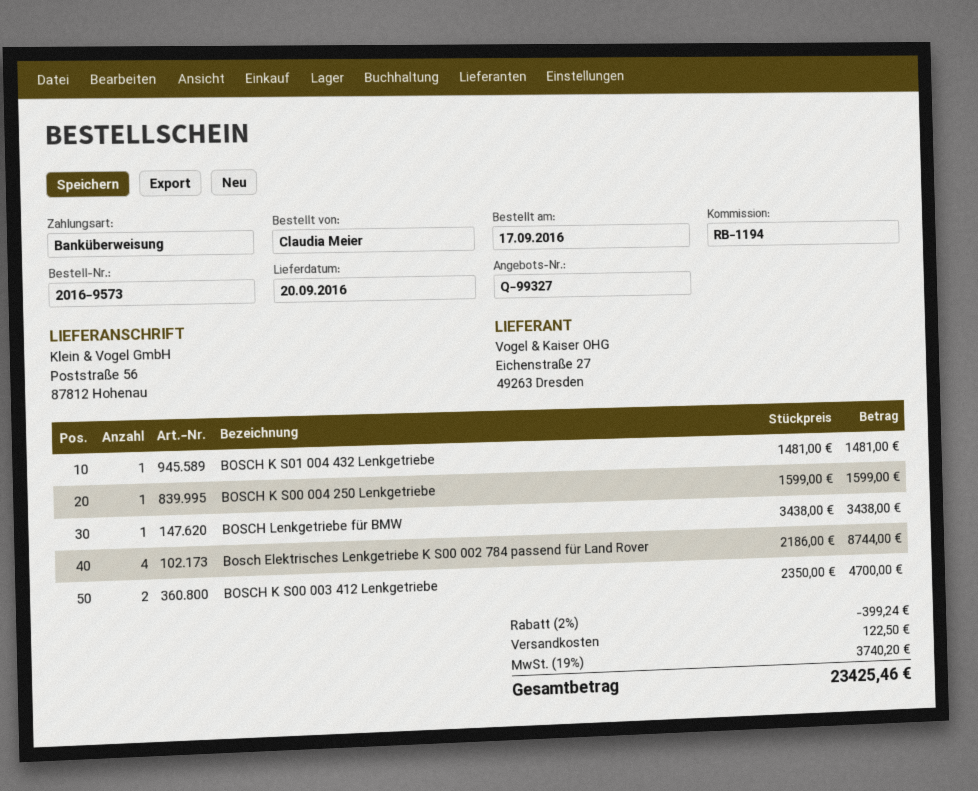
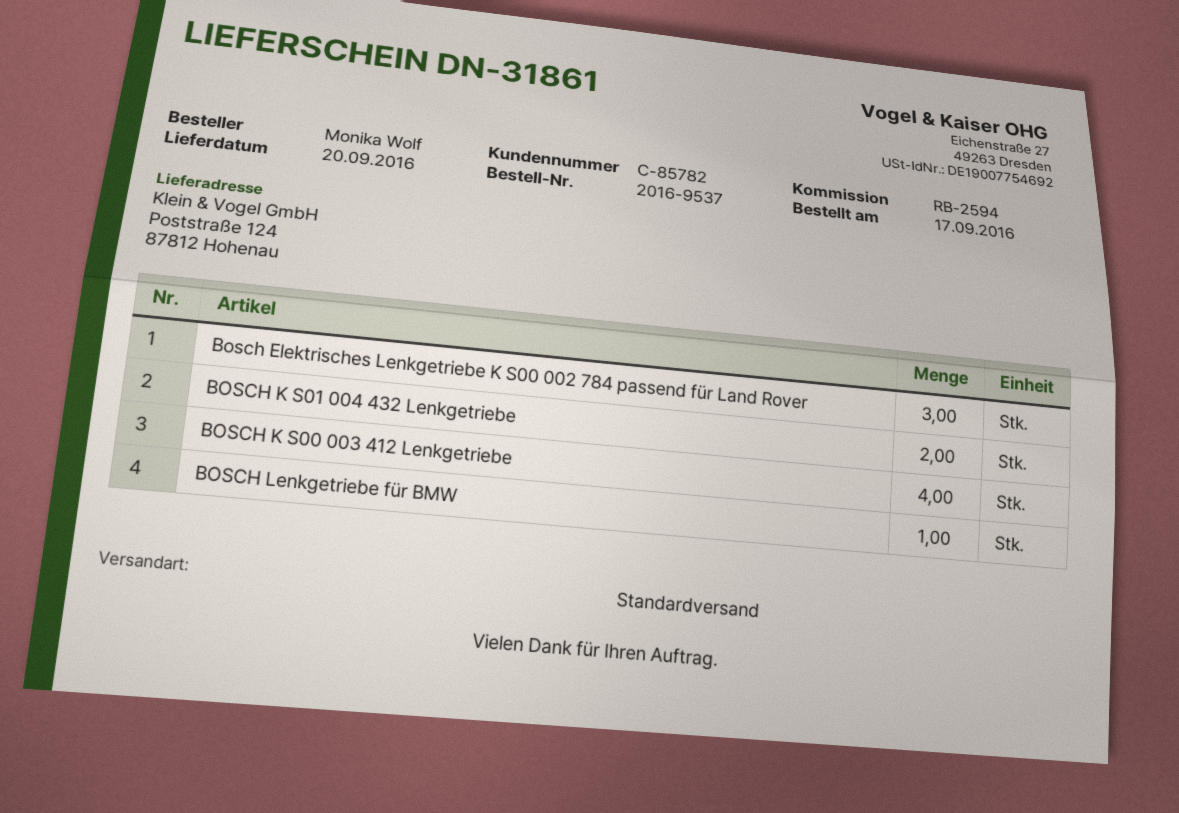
order number: 2016-9573 -> 2016-9537
reference: RB-1194 -> RB-2594
ordered by: Claudia Meier -> Monika Wolf
ship to: Poststraße 56, 87812 Hohenau -> Poststraße 124, 87812 Hohenau
BOSCH K S01 004 432 Lenkgetriebe: 1 -> 2
BOSCH K S00 004 250 Lenkgetriebe: 1 -> none
Bosch Elektrisches Lenkgetriebe K S00 002 784 passend für Land Rover: 4 -> 3
BOSCH K S00 003 412 Lenkgetriebe: 2 -> 4

